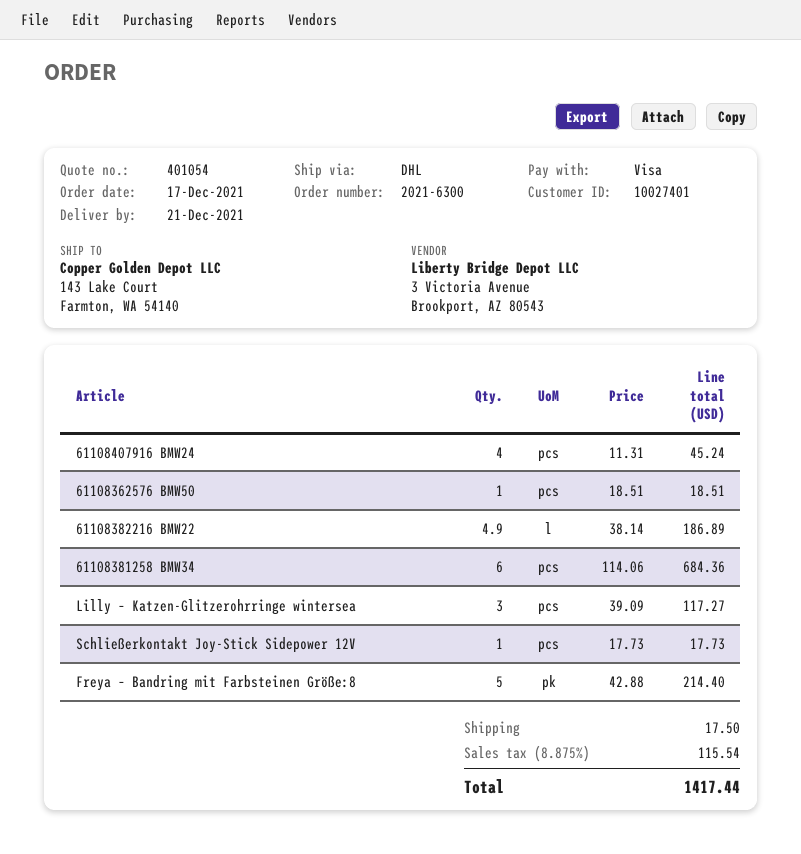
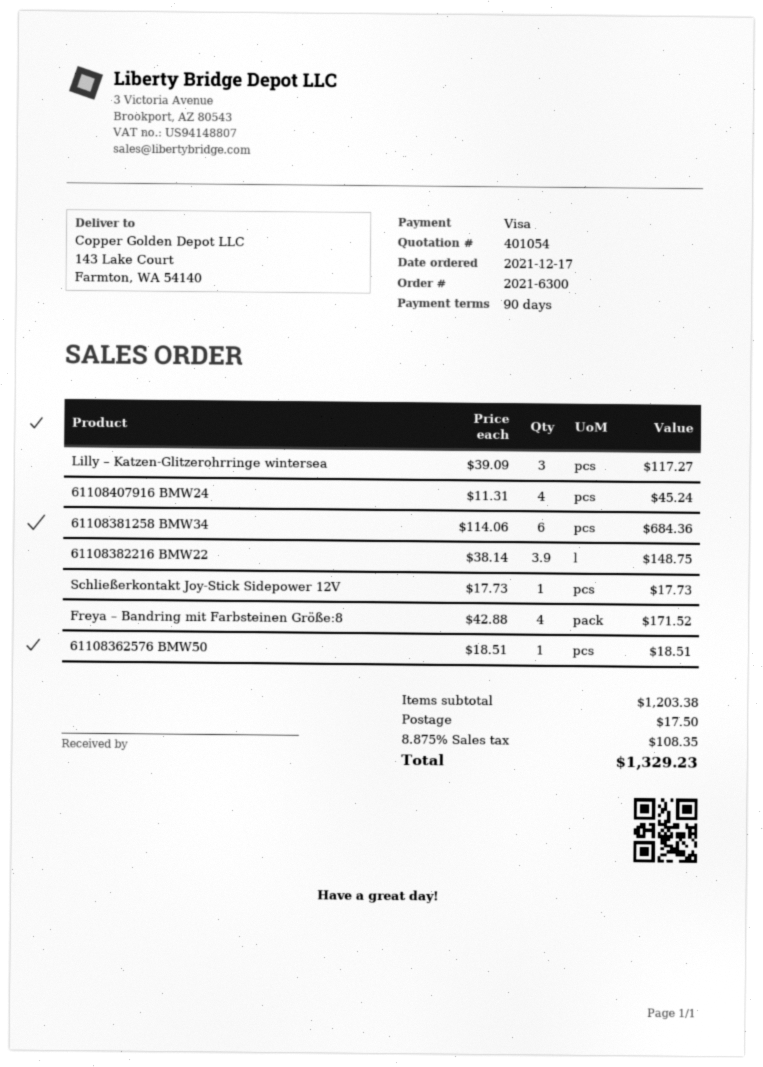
61108382216 BMW22: 4.9 x 38.14 = 186.89 -> 3.9 x 38.14 = 148.75
Freya – Bandring mit Farbsteinen Größe:8: 5 x 42.88 = 214.40 -> 4 x 42.88 = 171.52
tax: 8.875% = 115.54 -> 8.875% = 108.35
total: 1417.44 -> 1329.23

